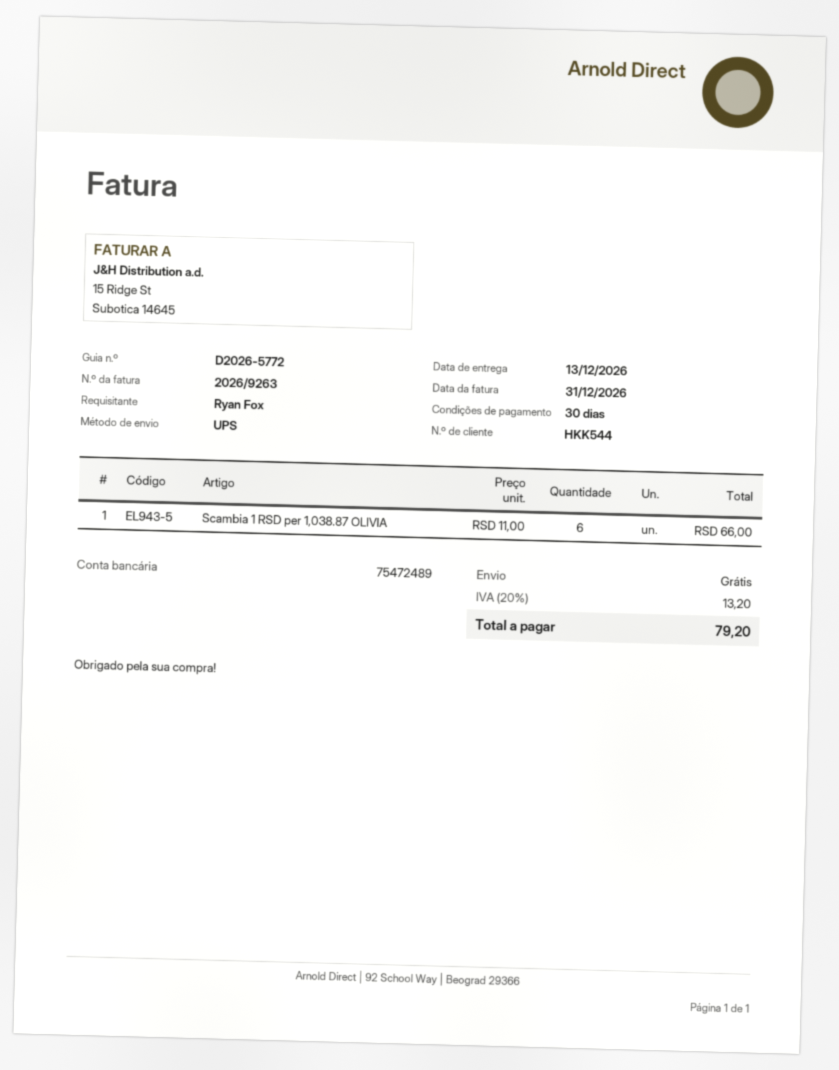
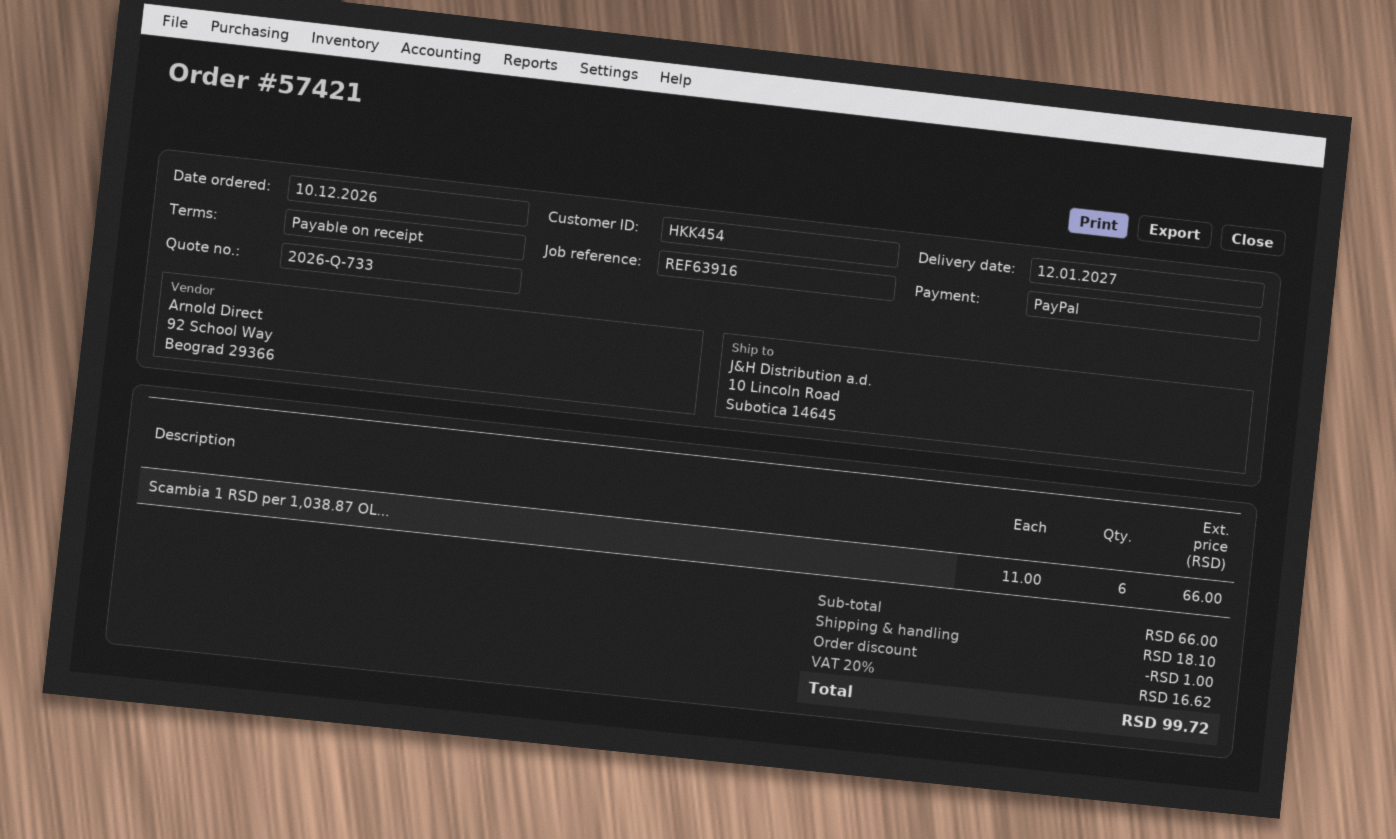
delivery date: 2026-12-13 -> 2027-01-12
payment terms: 30 days -> on receipt
customer number: HKK544 -> HKK454
discount: none -> 1.00
shipping: 0.00 -> 18.10
tax: 20% = 13.20 -> 20% = 16.62
total: 79.20 -> 99.72

